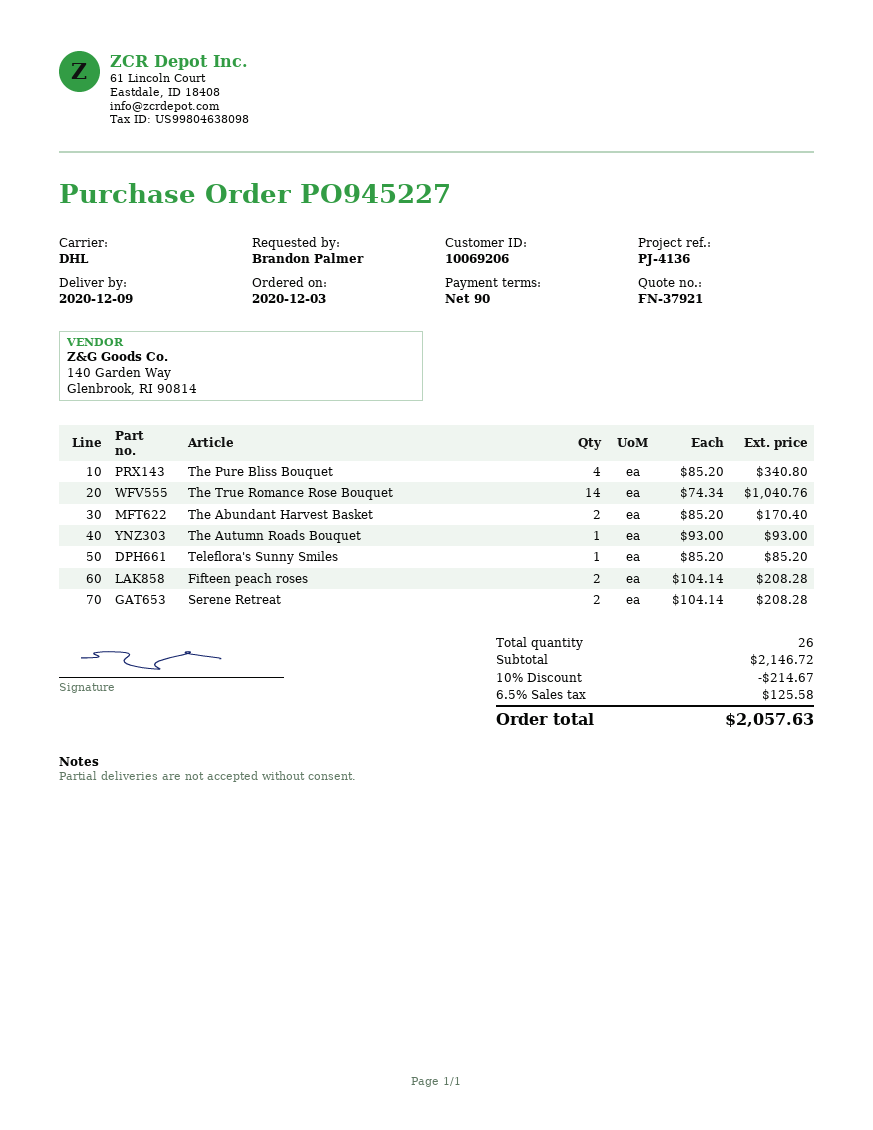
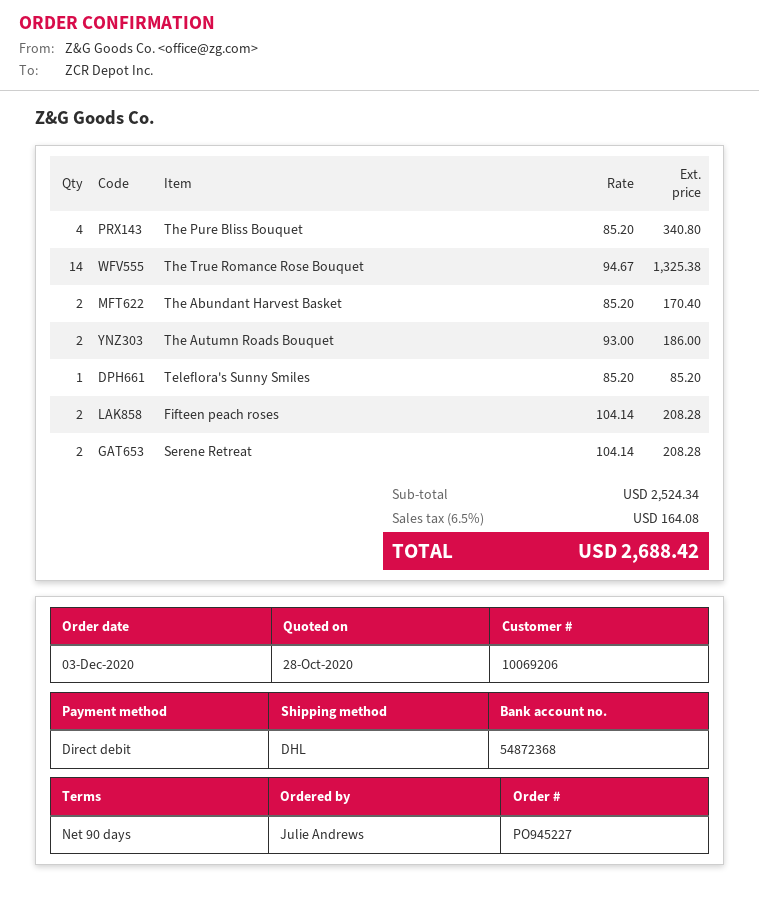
ordered by: Brandon Palmer -> Julie Andrews
The True Romance Rose Bouquet: 14 x 74.34 = 1040.76 -> 14 x 94.67 = 1325.38
The Autumn Roads Bouquet: 1 x 93.00 = 93.00 -> 2 x 93.00 = 186.00
subtotal: 2146.72 -> 2524.34
discount: 10% = 214.67 -> none
tax: 6.5% = 125.58 -> 6.5% = 164.08
total: 2057.63 -> 2688.42

